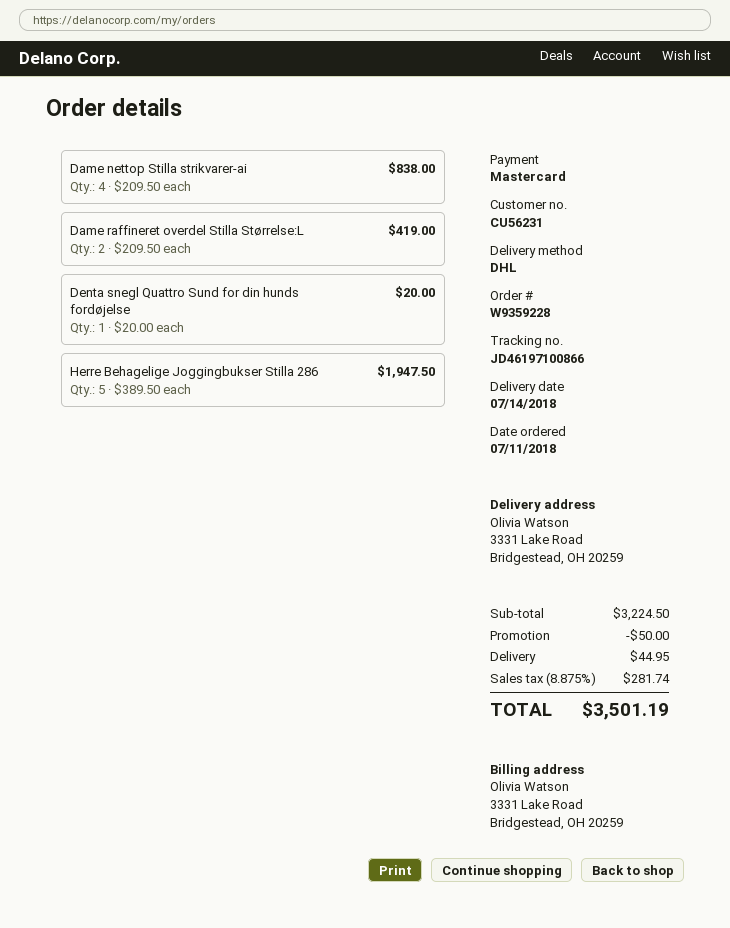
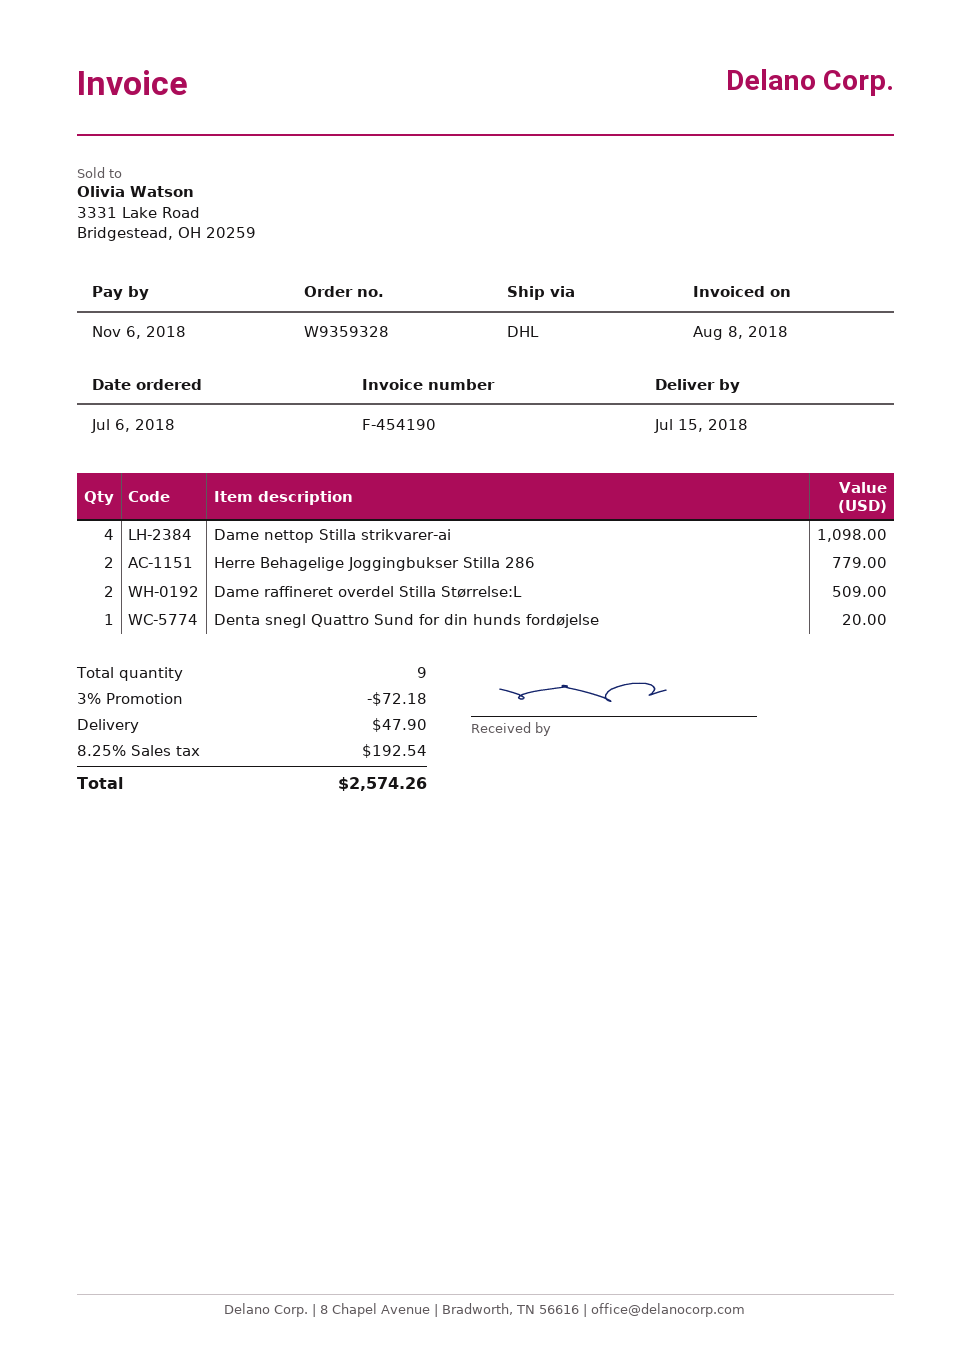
order number: W9359228 -> W9359328
order date: 2018-07-11 -> 2018-07-06
delivery date: 2018-07-14 -> 2018-07-15
Dame nettop Stilla strikvarer-ai: 4 for 838.00 -> 4 for 1098.00
Dame raffineret overdel Stilla Størrelse:L: 2 for 419.00 -> 2 for 509.00
Herre Behagelige Joggingbukser Stilla 286: 5 for 1947.50 -> 2 for 779.00
discount: 50.00 -> 72.18
shipping: 44.95 -> 47.90
tax: 8.875% = 281.74 -> 8.25% = 192.54
total: 3501.19 -> 2574.26

